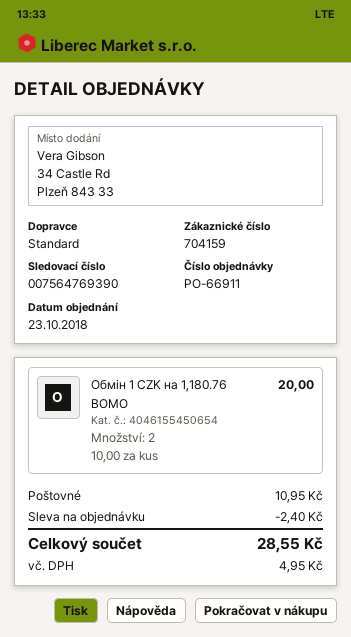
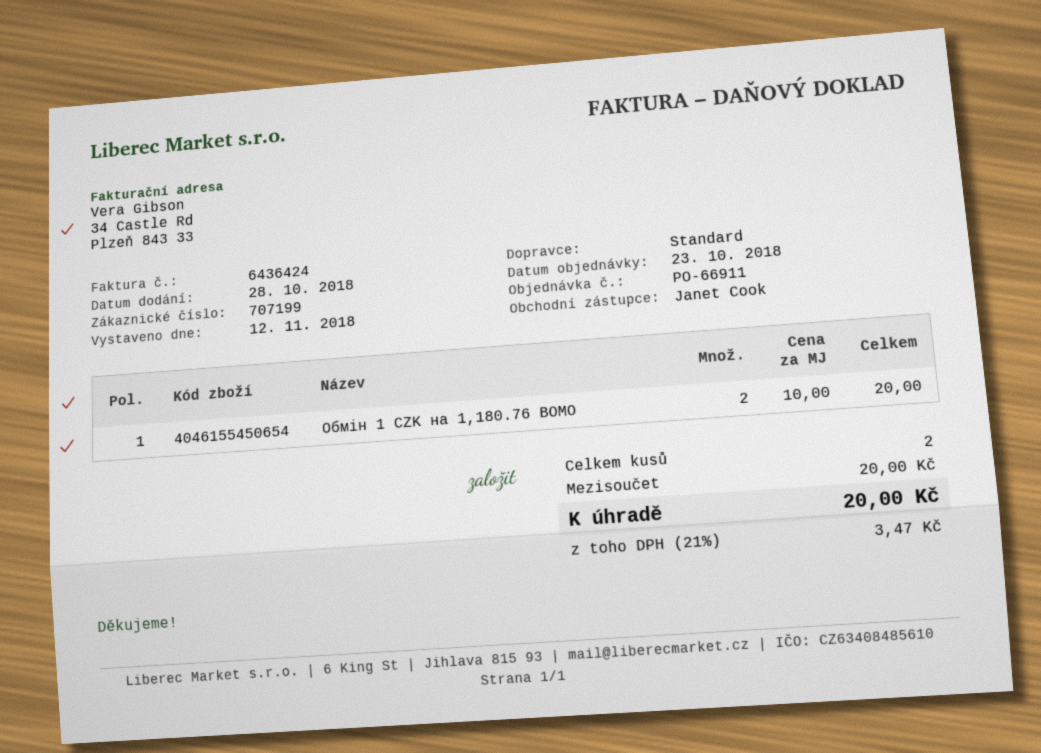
customer number: 704159 -> 707199
discount: 2.40 -> none
shipping: 10.95 -> none
tax: 4.95 -> 3.47
total: 28.55 -> 20.00

